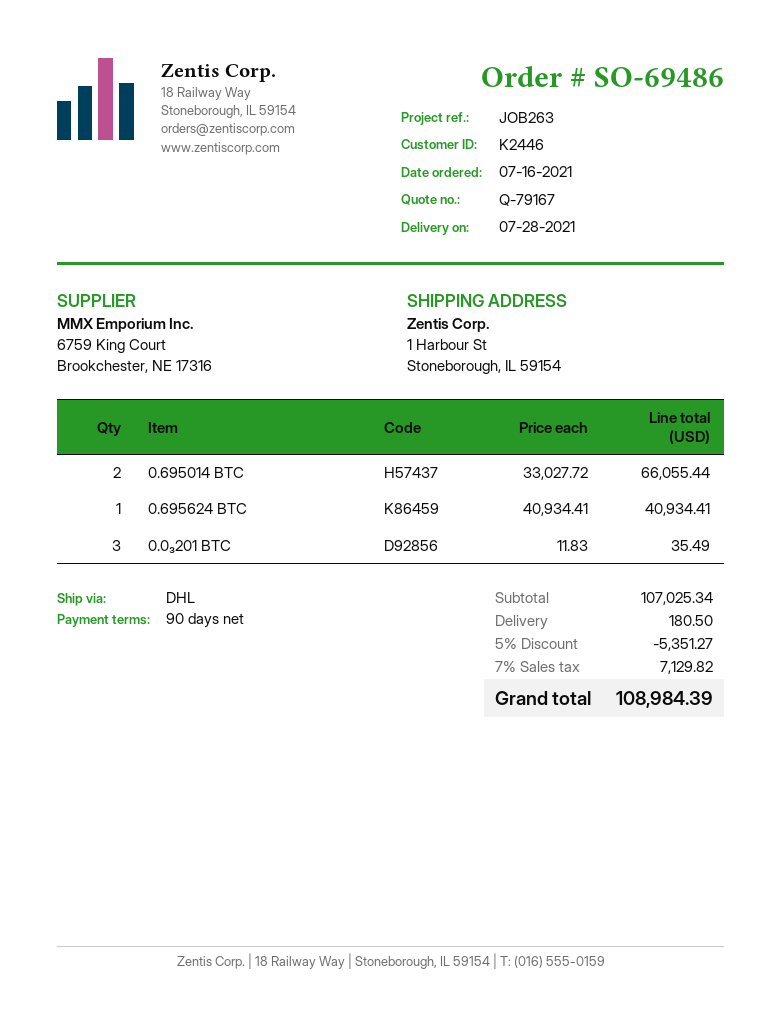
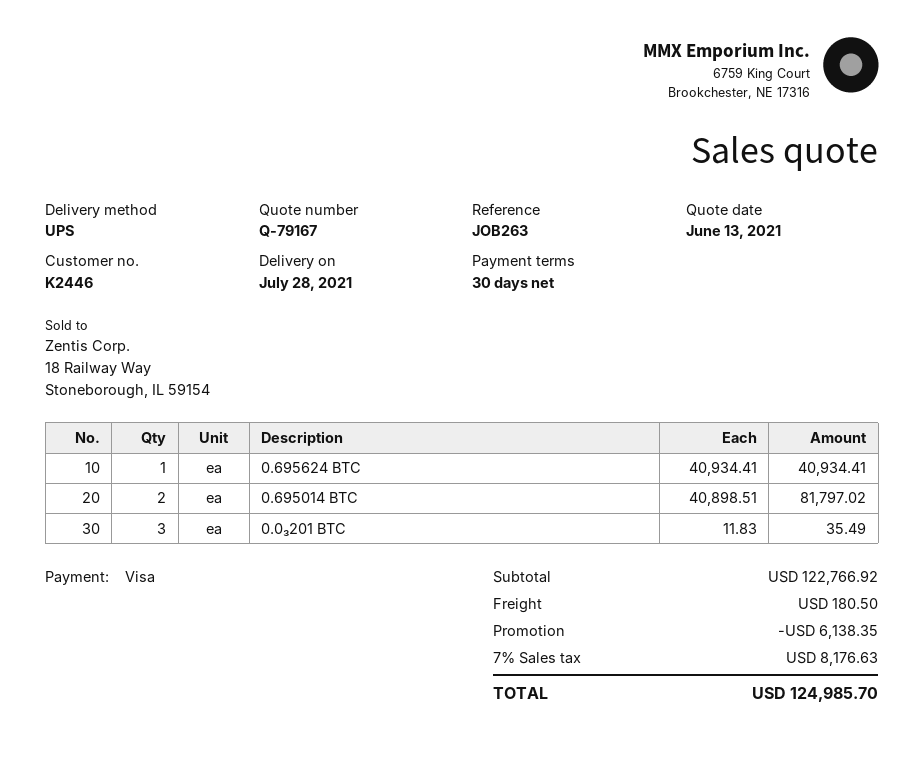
payment terms: 90 days -> 30 days
shipping method: DHL -> UPS
0.695014 BTC: 2 x 33027.72 = 66055.44 -> 2 x 40898.51 = 81797.02
subtotal: 107025.34 -> 122766.92
discount: 5351.27 -> 6138.35
tax: 7% = 7129.82 -> 7% = 8176.63
total: 108984.39 -> 124985.70

